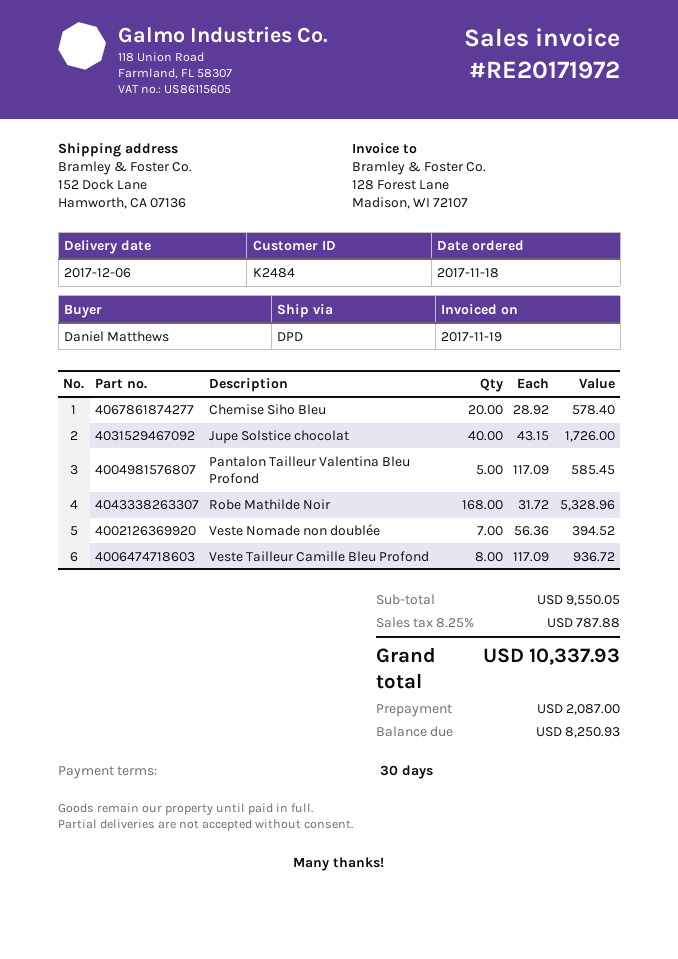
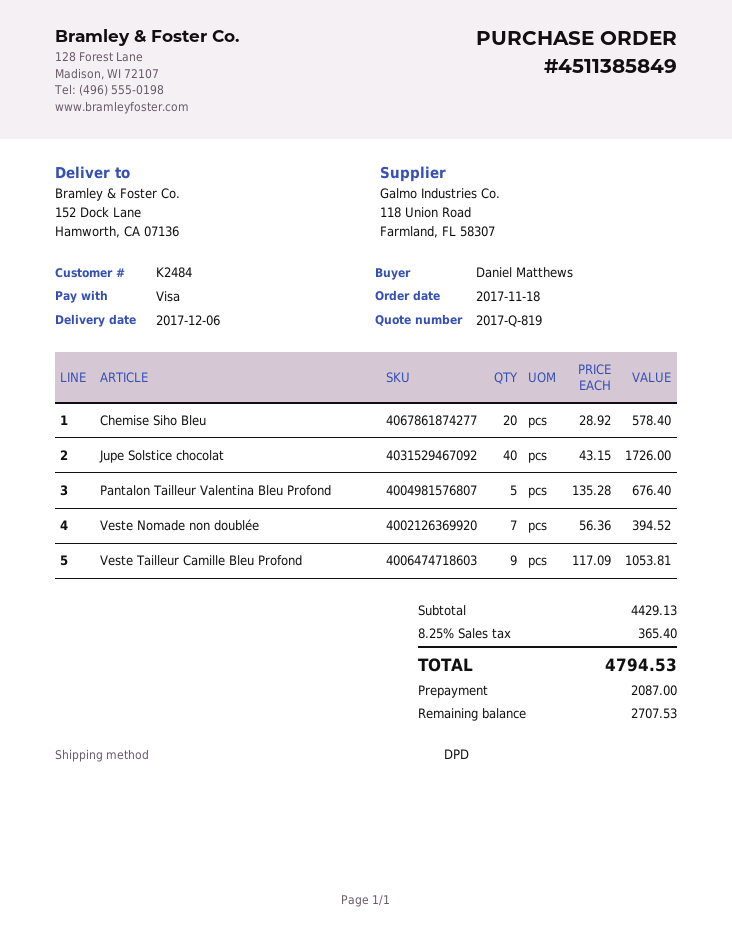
Pantalon Tailleur Valentina Bleu Profond: 5 x 117.09 = 585.45 -> 5 x 135.28 = 676.40
Robe Mathilde Noir: 168 x 31.72 = 5328.96 -> none
Veste Tailleur Camille Bleu Profond: 8 x 117.09 = 936.72 -> 9 x 117.09 = 1053.81
subtotal: 9550.05 -> 4429.13
tax: 8.25% = 787.88 -> 8.25% = 365.40
total: 10337.93 -> 4794.53
balance: 8250.93 -> 2707.53

